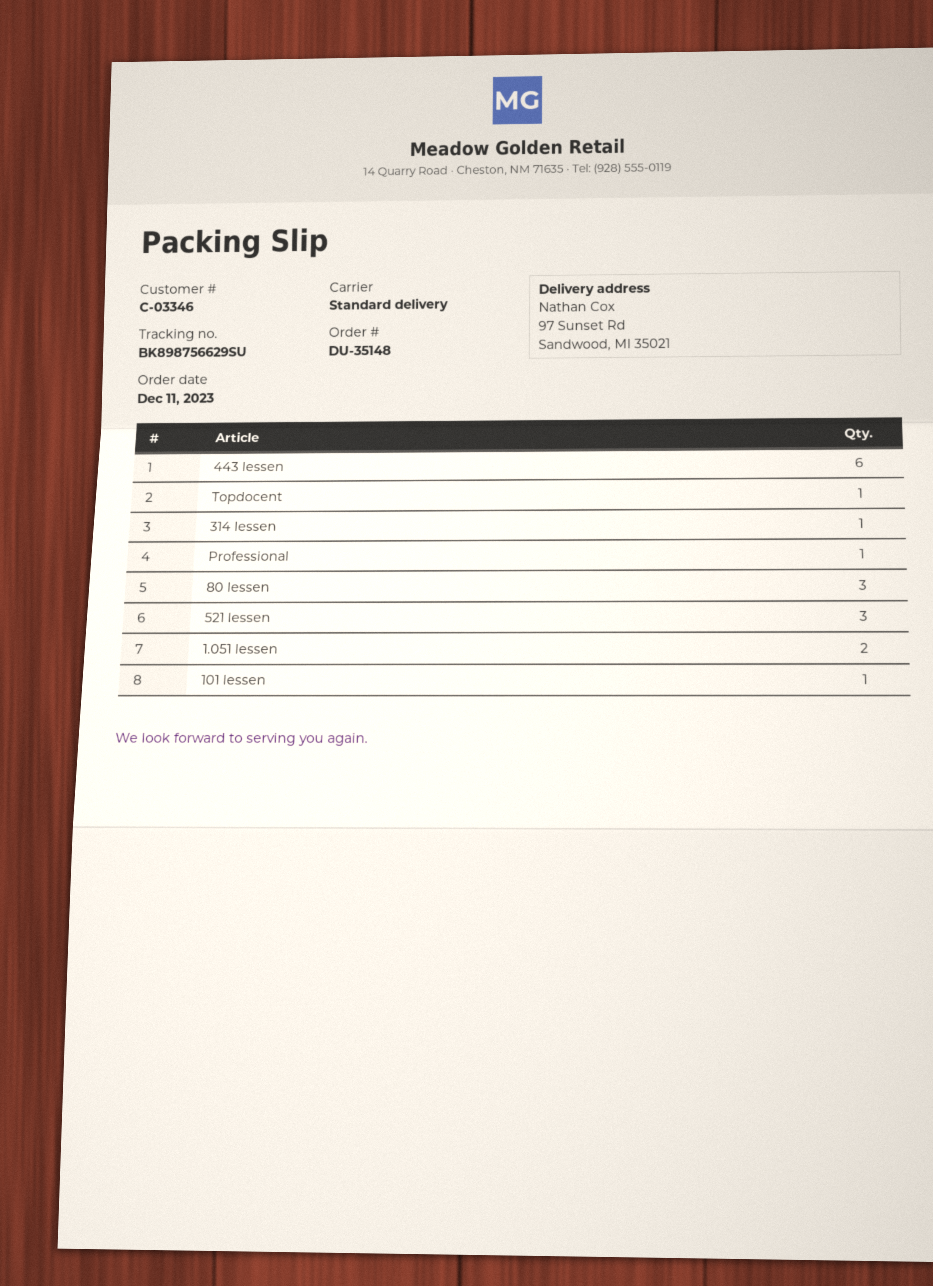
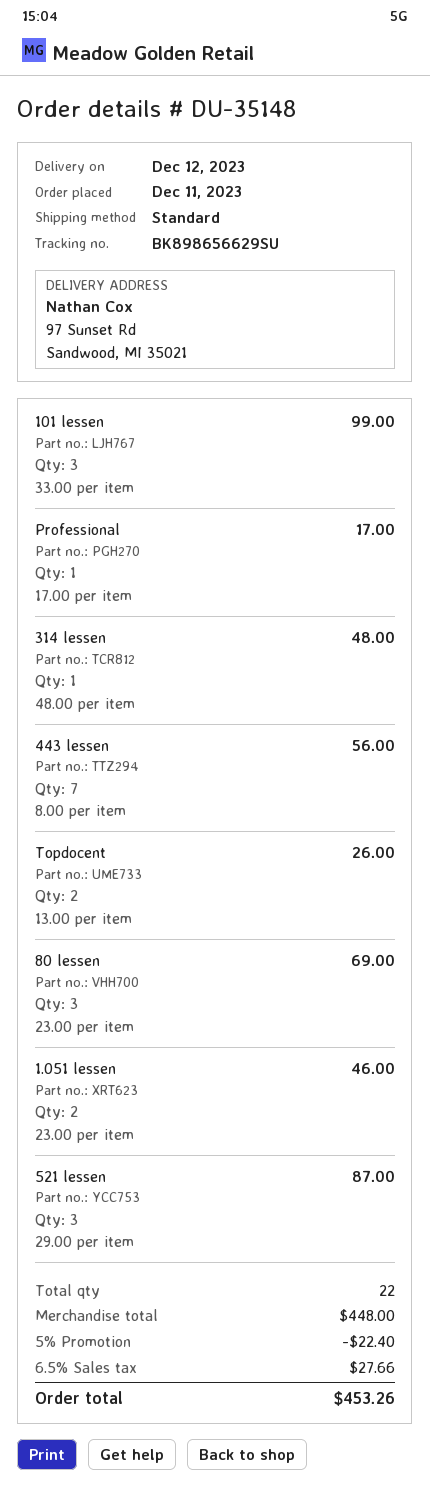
tracking number: BK898756629SU -> BK898656629SU
443 lessen: 6 -> 7
Topdocent: 1 -> 2
101 lessen: 1 -> 3

